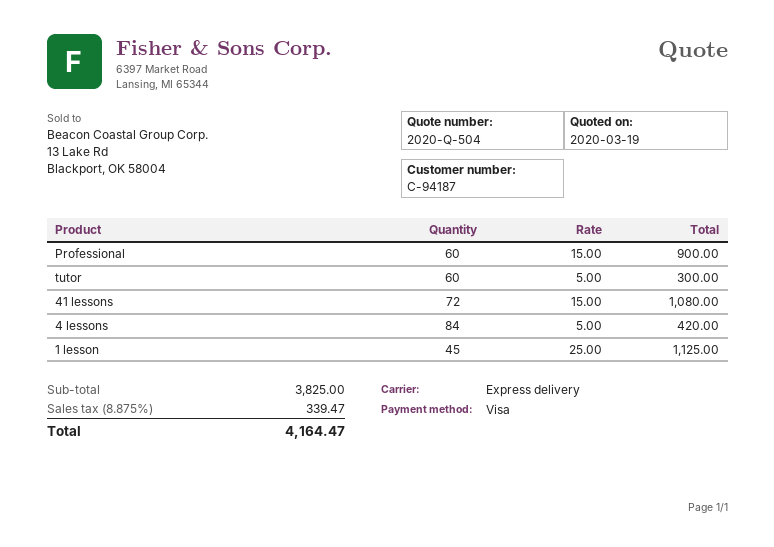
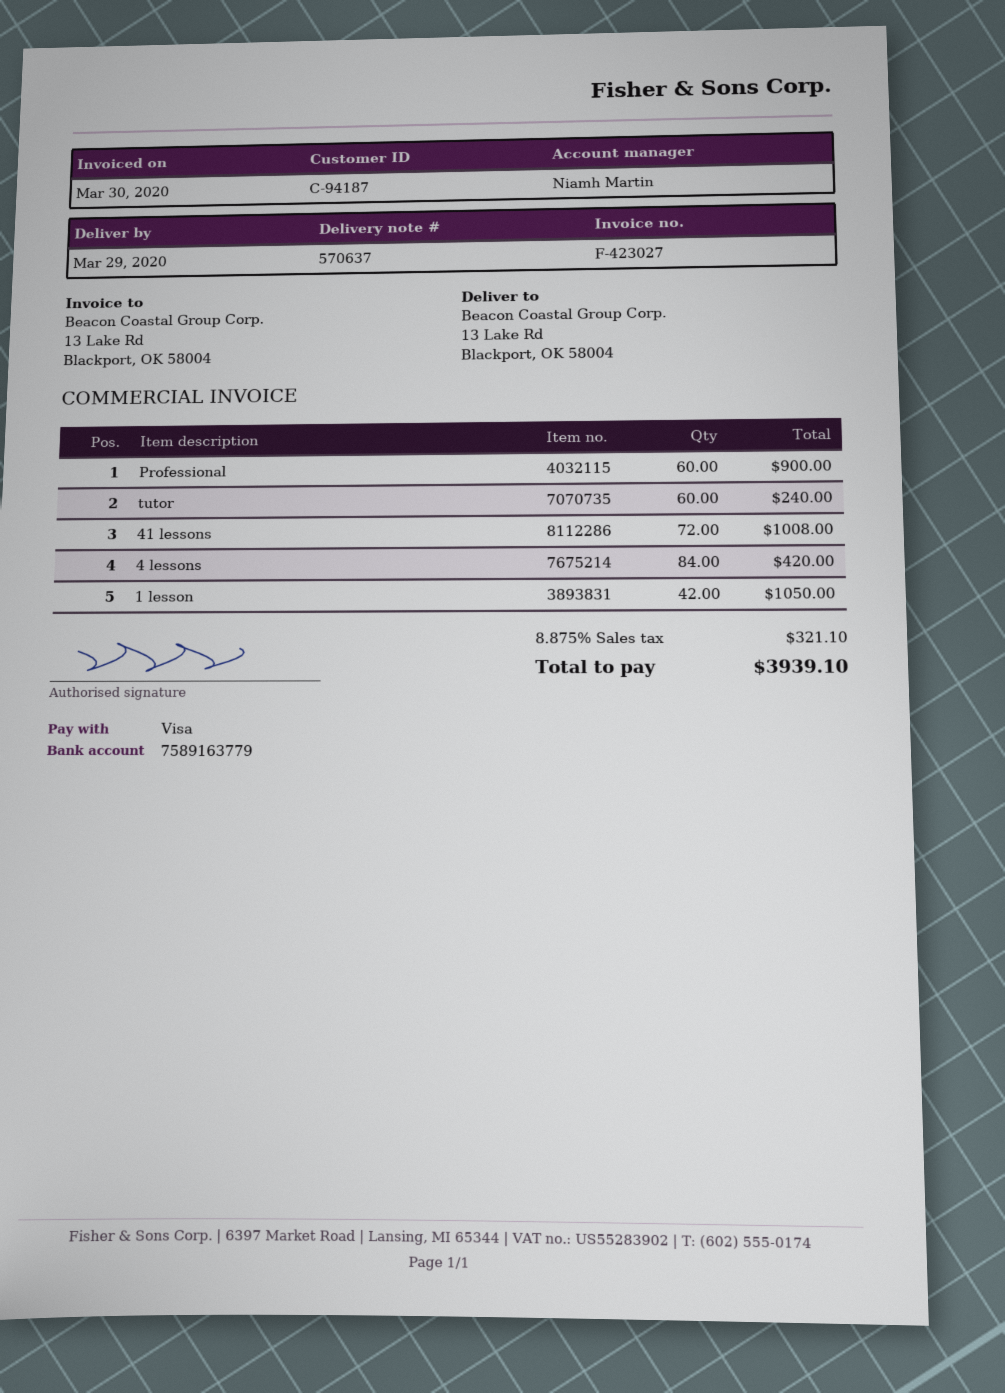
tutor: 60 for 300.00 -> 60 for 240.00
41 lessons: 72 for 1080.00 -> 72 for 1008.00
1 lesson: 45 for 1125.00 -> 42 for 1050.00
tax: 8.875% = 339.47 -> 8.875% = 321.10
total: 4164.47 -> 3939.10

